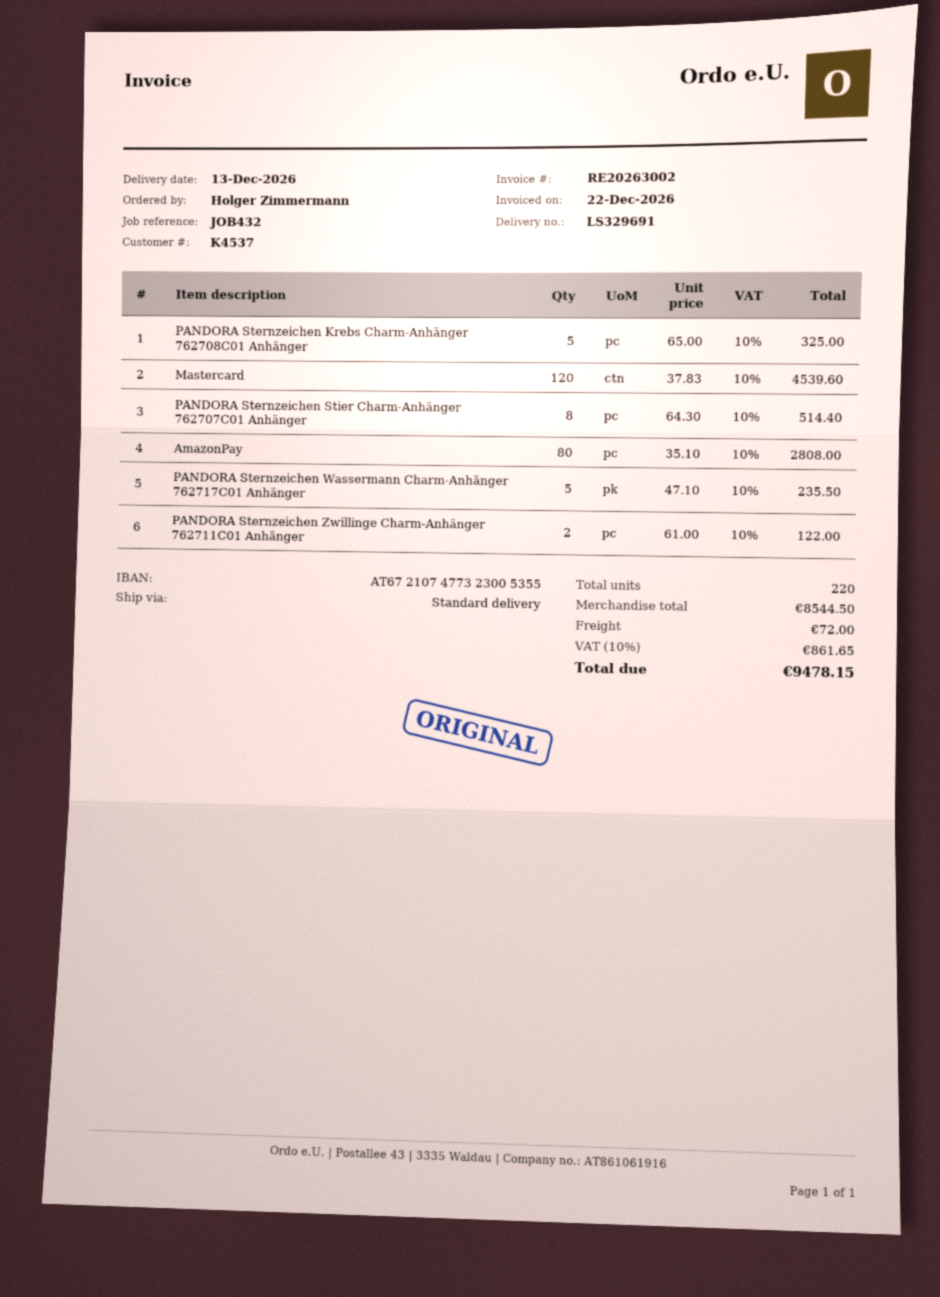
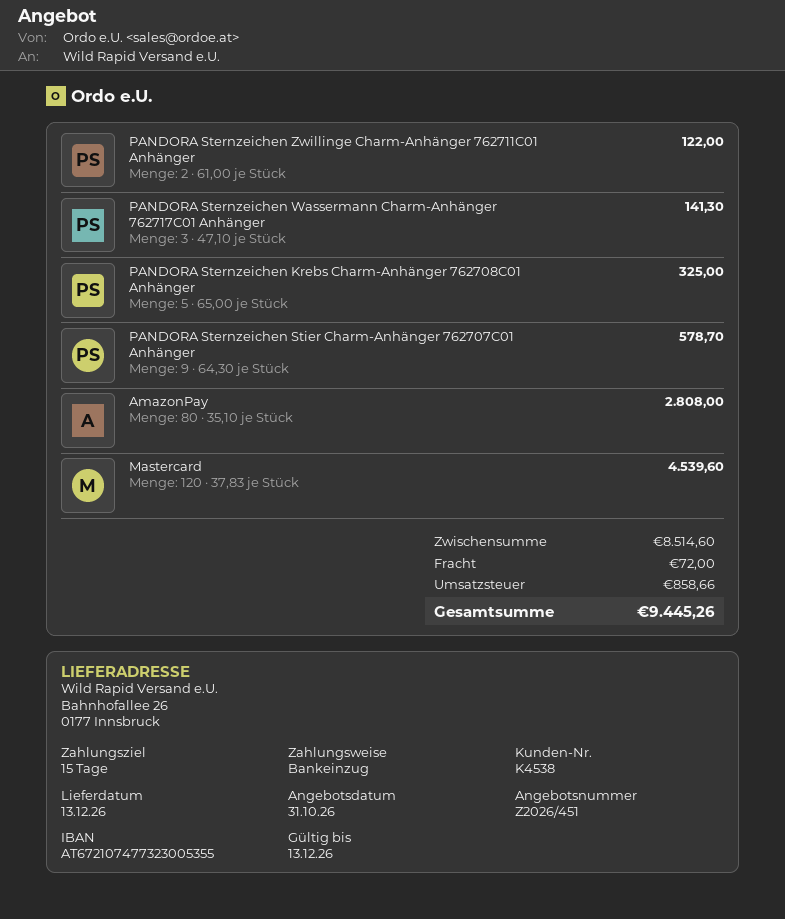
customer number: K4537 -> K4538
PANDORA Sternzeichen Stier Charm-Anhänger 762707C01 Anhänger: 8 x 64.30 = 514.40 -> 9 x 64.30 = 578.70
PANDORA Sternzeichen Wassermann Charm-Anhänger 762717C01 Anhänger: 5 x 47.10 = 235.50 -> 3 x 47.10 = 141.30
subtotal: 8544.50 -> 8514.60
tax: 861.65 -> 858.66
total: 9478.15 -> 9445.26

